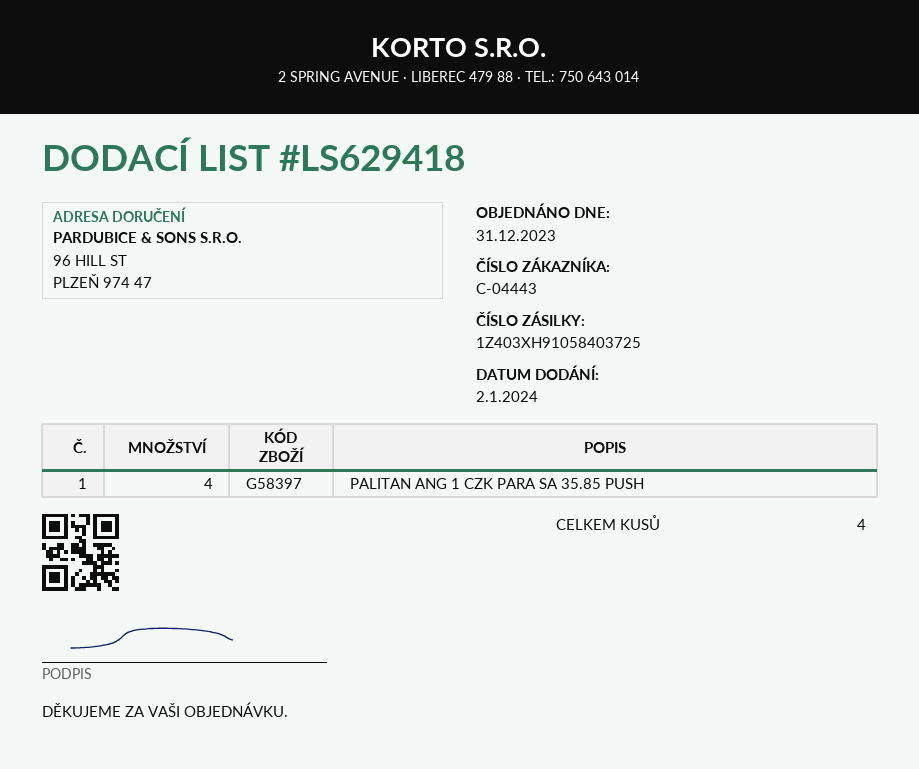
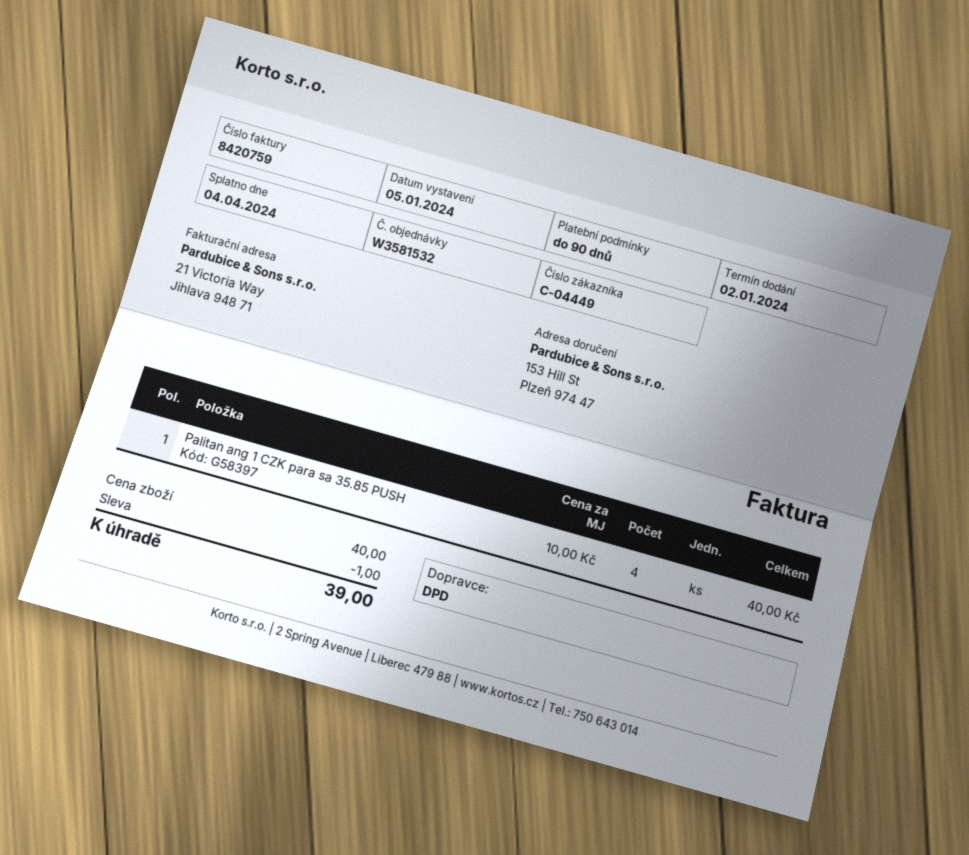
customer number: C-04443 -> C-04449
ship to: 96 HILL ST, PLZEŇ 974 47 -> 153 Hill St, Plzeň 974 47

